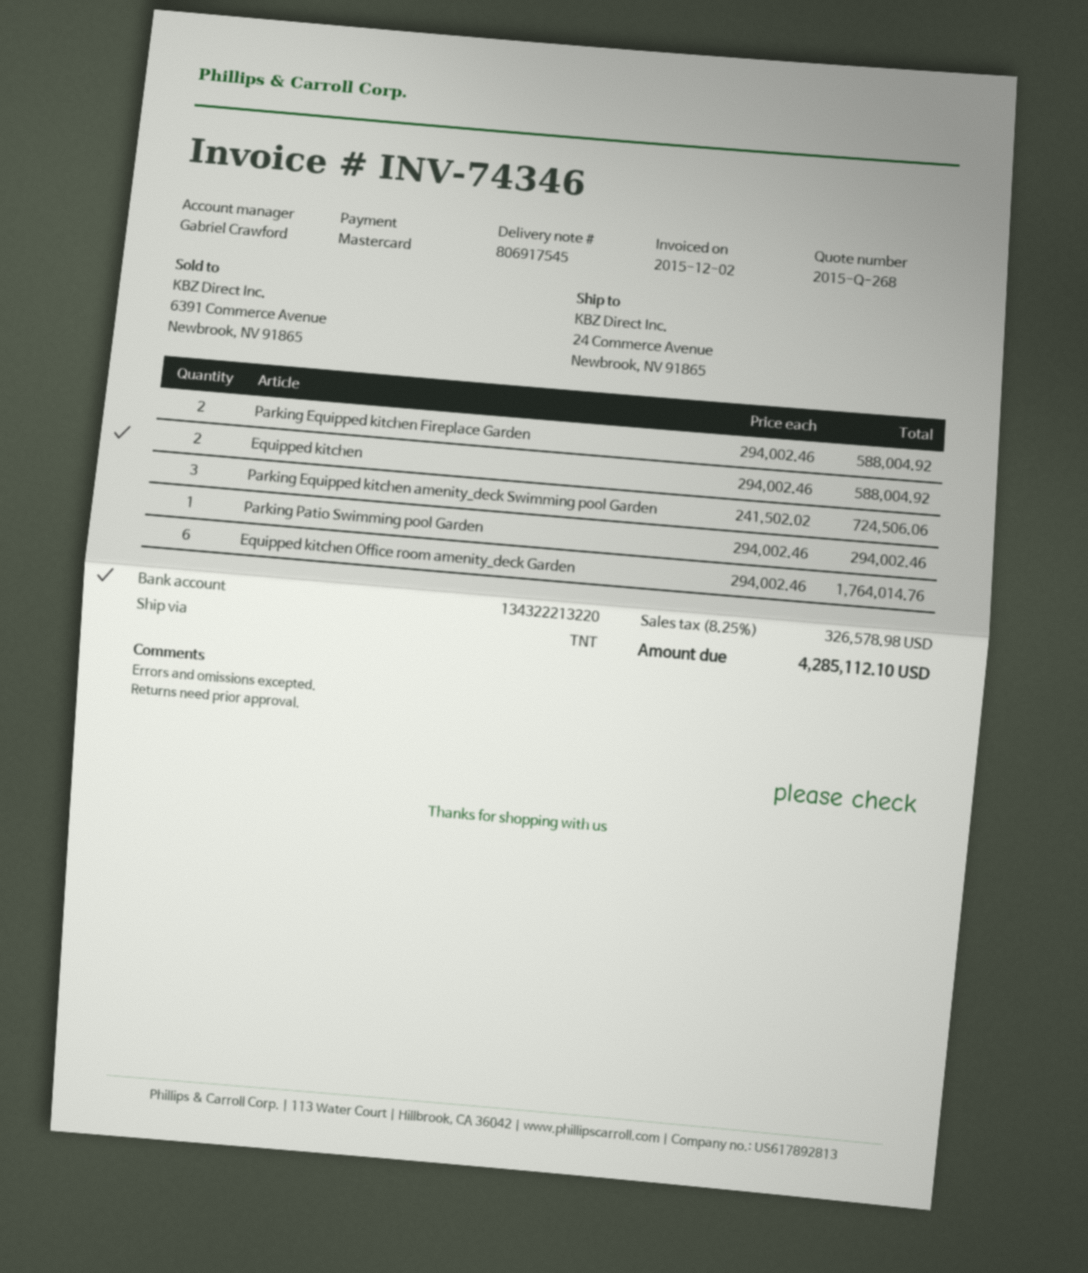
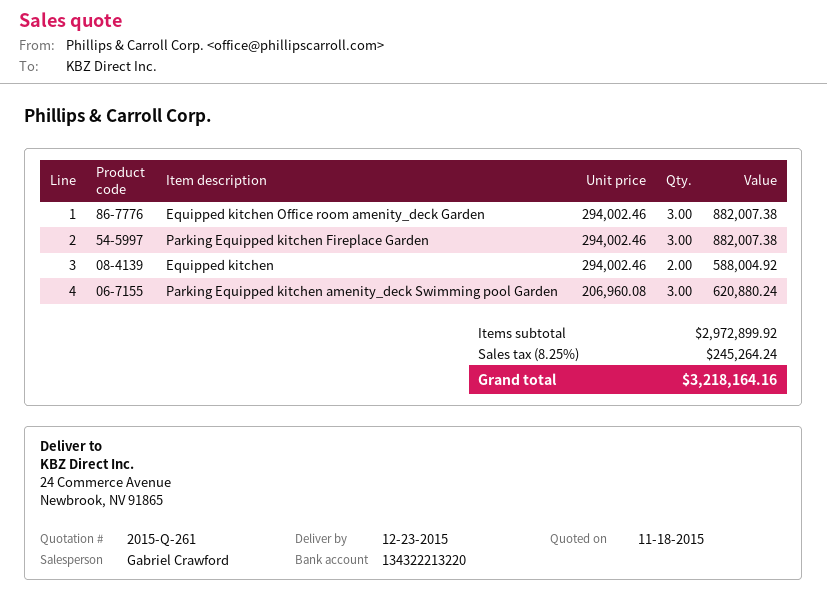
quote number: 2015-Q-268 -> 2015-Q-261
Parking Equipped kitchen Fireplace Garden: 2 x 294002.46 = 588004.92 -> 3 x 294002.46 = 882007.38
Parking Equipped kitchen amenity_deck Swimming pool Garden: 3 x 241502.02 = 724506.06 -> 3 x 206960.08 = 620880.24
Parking Patio Swimming pool Garden: 1 x 294002.46 = 294002.46 -> none
Equipped kitchen Office room amenity_deck Garden: 6 x 294002.46 = 1764014.76 -> 3 x 294002.46 = 882007.38
tax: 8.25% = 326578.98 -> 8.25% = 245264.24
total: 4285112.10 -> 3218164.16

